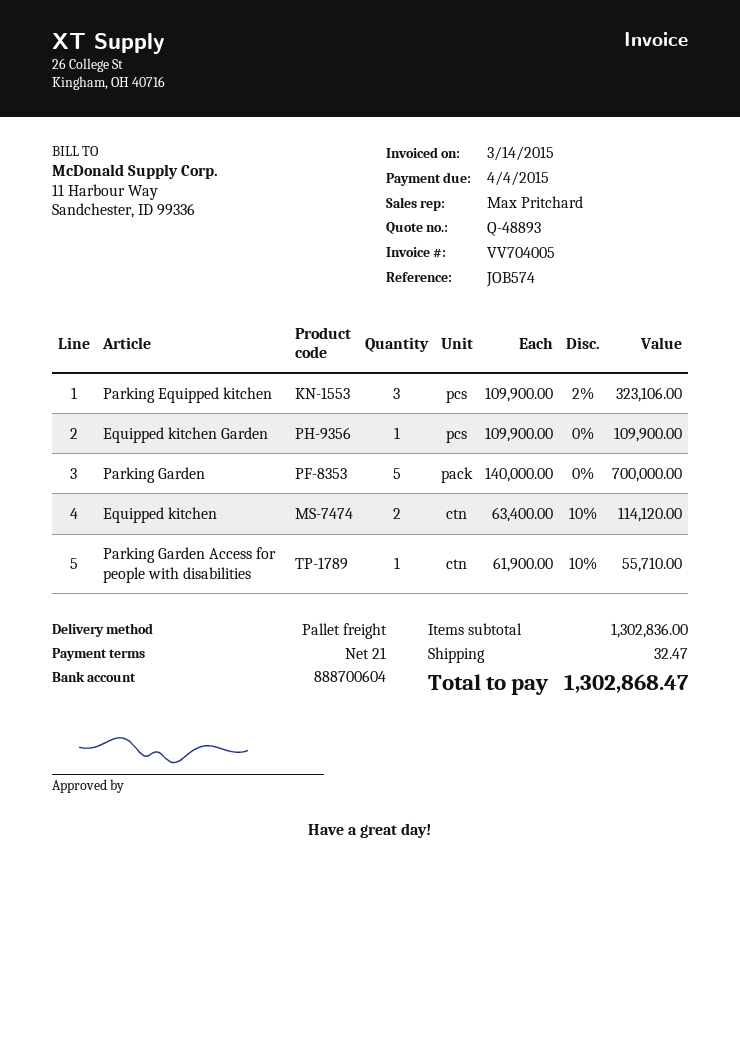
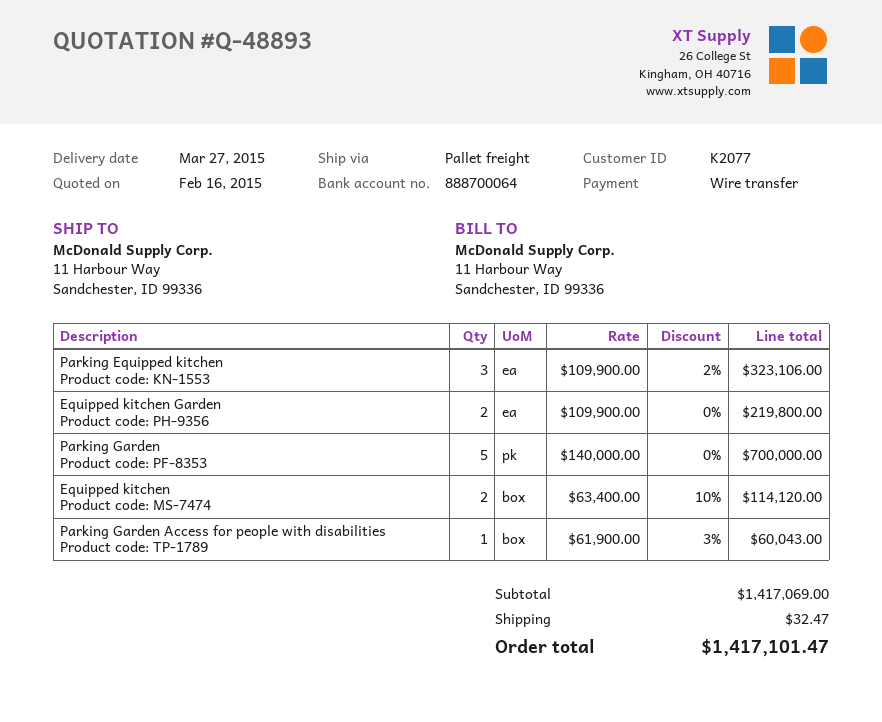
bank account: 888700604 -> 888700064
Equipped kitchen Garden: 1 x 109900.00 = 109900.00 -> 2 x 109900.00 = 219800.00
Parking Garden Access for people with disabilities: 1 x 61900.00 - 10% = 55710.00 -> 1 x 61900.00 - 3% = 60043.00
subtotal: 1302836.00 -> 1417069.00
total: 1302868.47 -> 1417101.47

